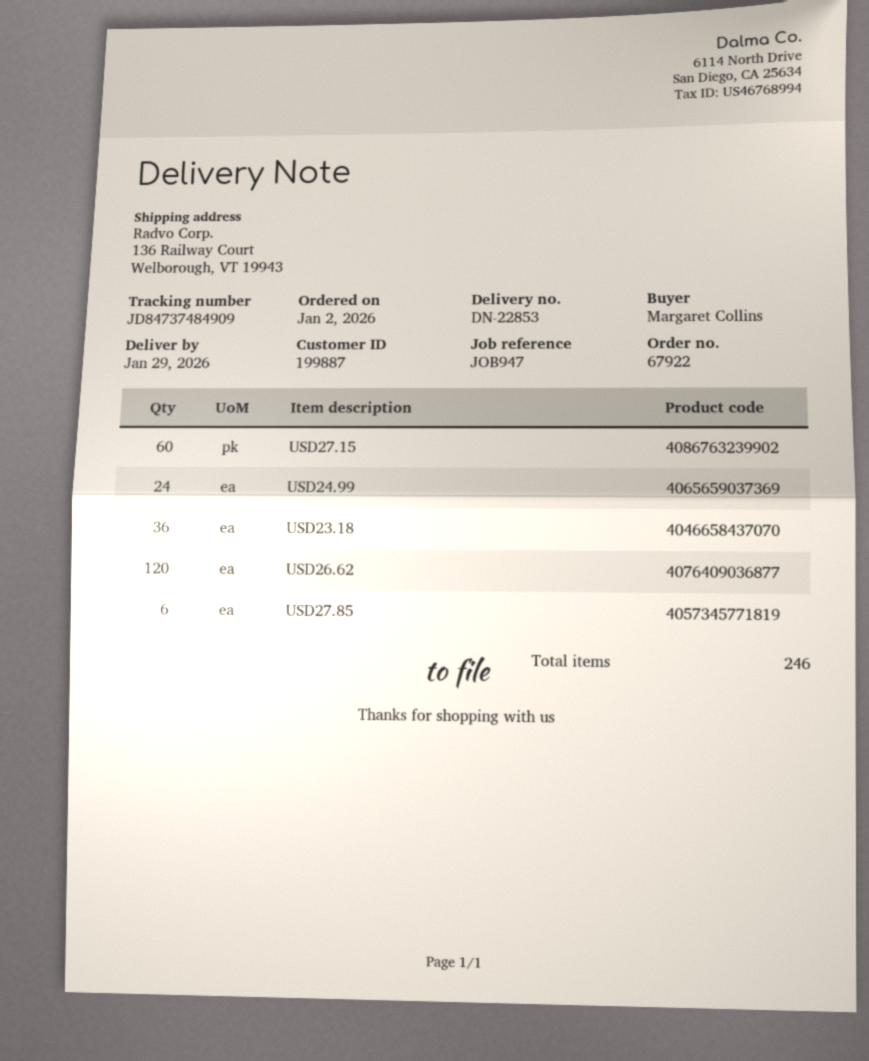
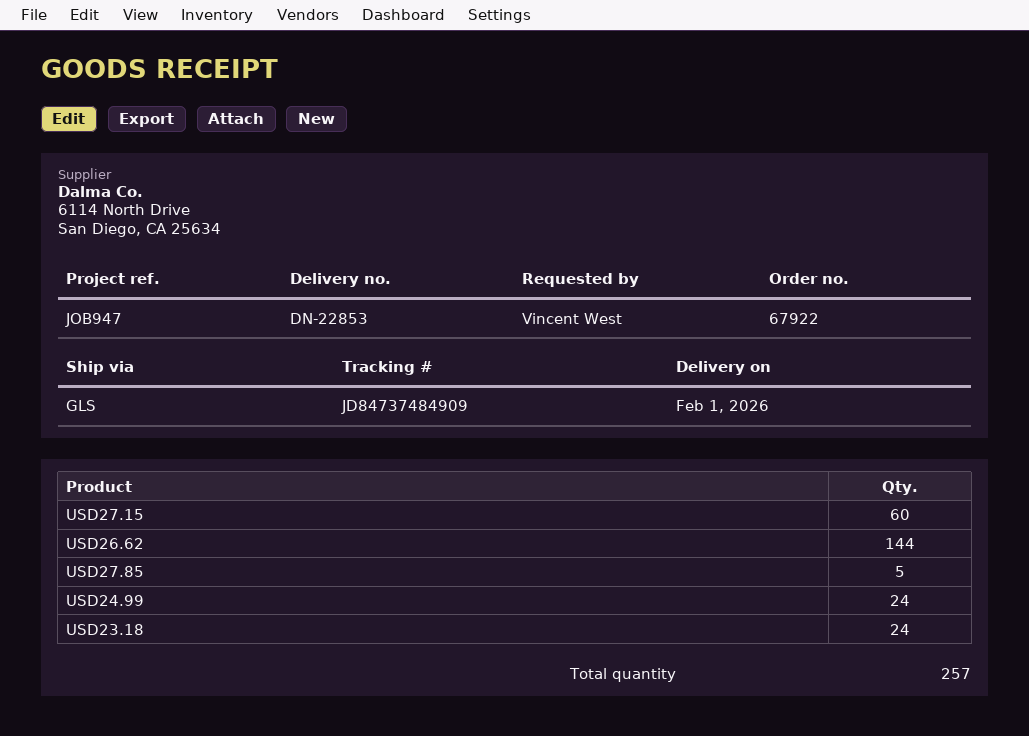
delivery date: 2026-01-29 -> 2026-02-01
ordered by: Margaret Collins -> Vincent West
USD23.18: 36 -> 24
USD26.62: 120 -> 144
USD27.85: 6 -> 5
total quantity: 246 -> 257

